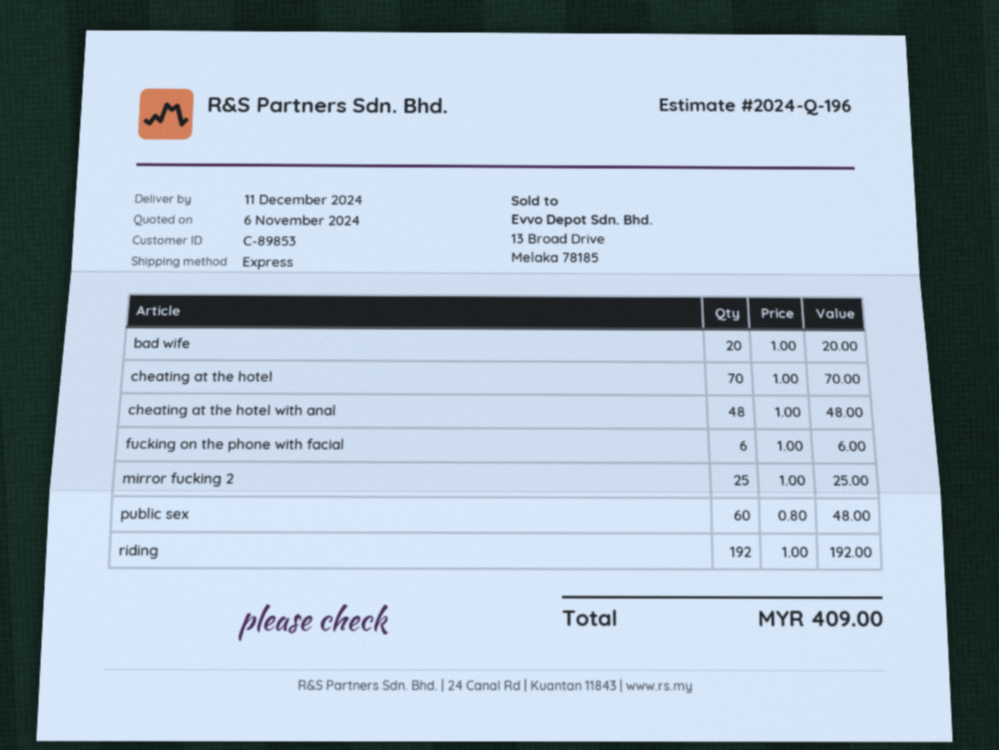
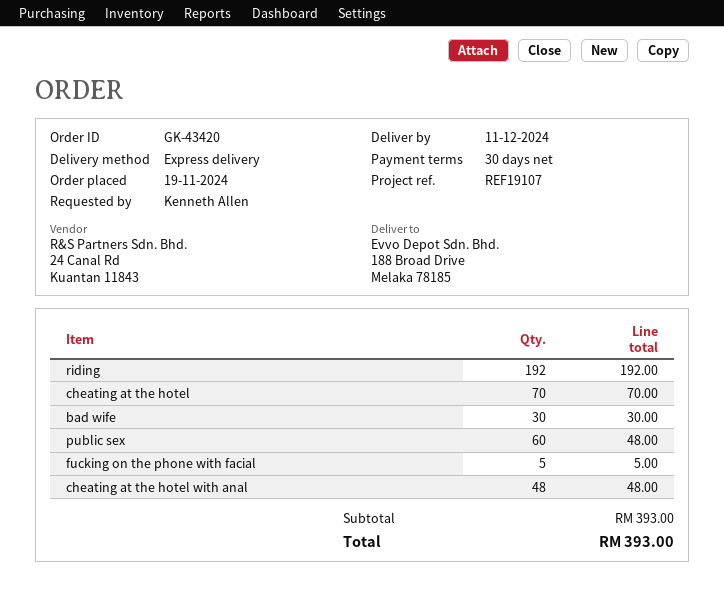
bad wife: 20 for 20.00 -> 30 for 30.00
fucking on the phone with facial: 6 for 6.00 -> 5 for 5.00
mirror fucking 2: 25 for 25.00 -> none
total: 409.00 -> 393.00

